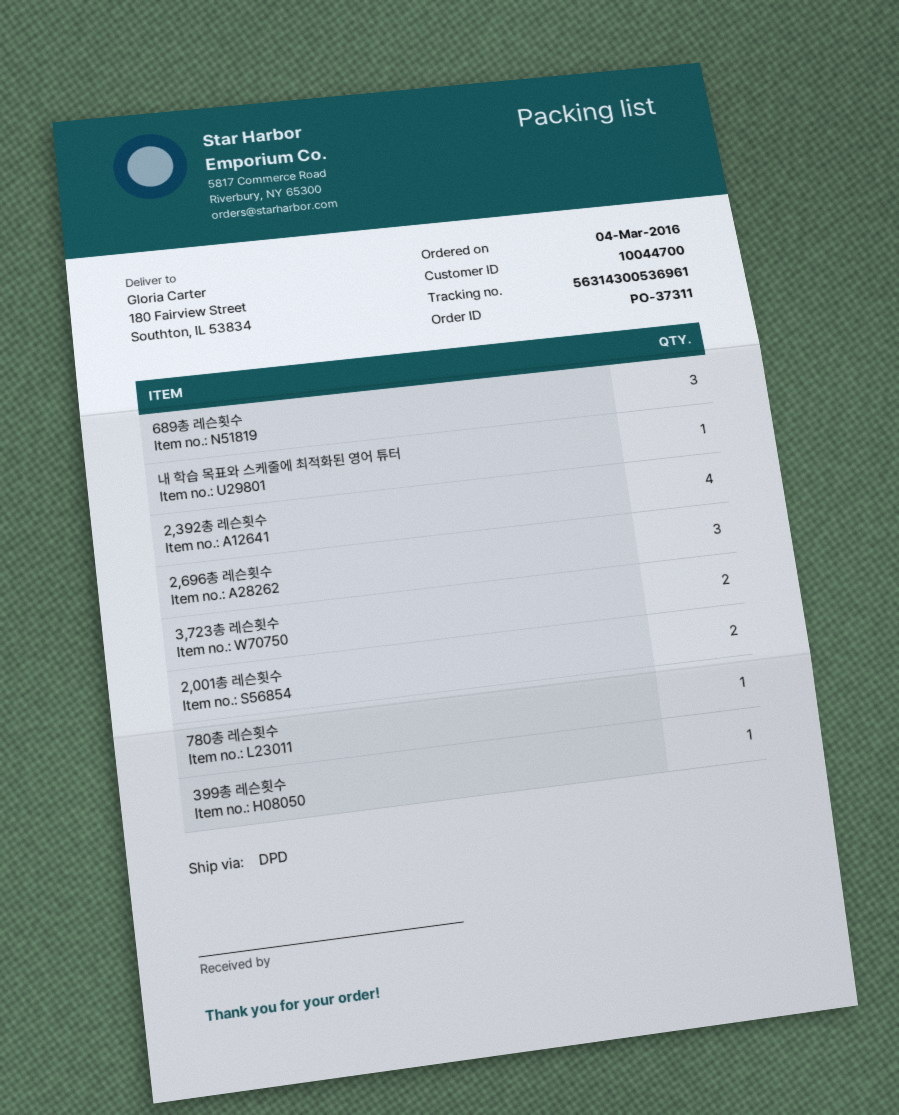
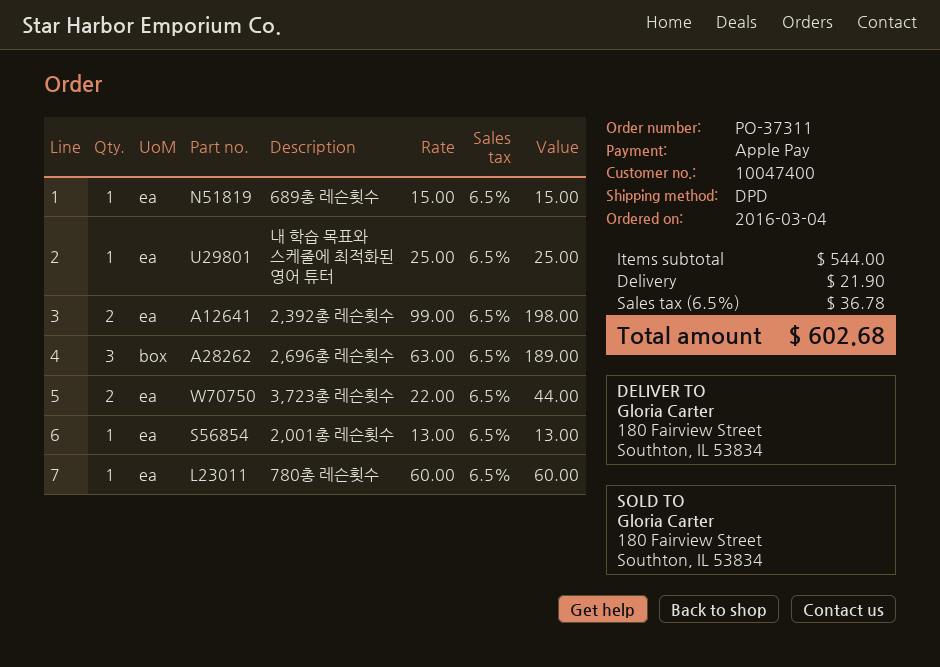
customer number: 10044700 -> 10047400
689총 레슨횟수: 3 -> 1
2,392총 레슨횟수: 4 -> 2
2,001총 레슨횟수: 2 -> 1
399총 레슨횟수: 1 -> none

